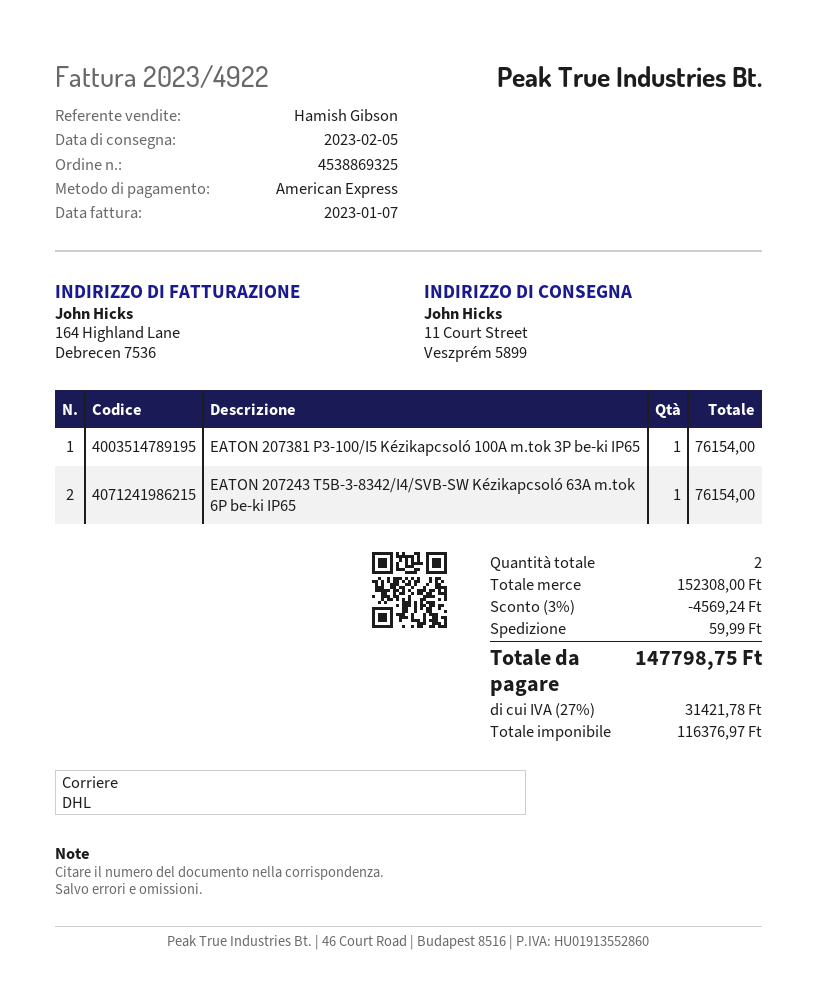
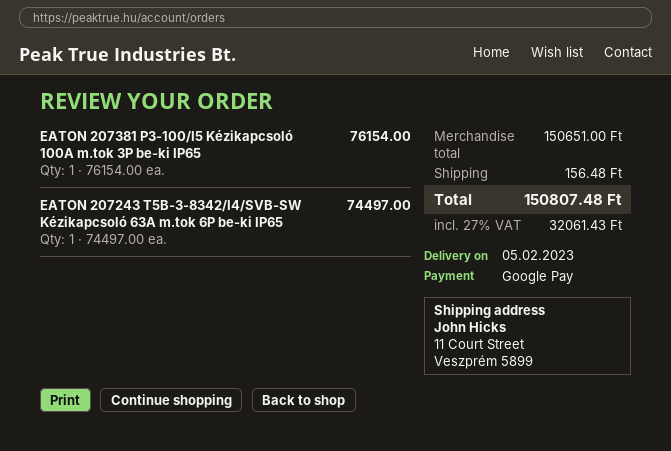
payment method: American Express -> Google Pay
EATON 207243 T5B-3-8342/I4/SVB-SW Kézikapcsoló 63A m.tok 6P be-ki IP65: 1 for 76154.00 -> 1 for 74497.00
subtotal: 152308.00 -> 150651.00
discount: 3% = 4569.24 -> none
shipping: 59.99 -> 156.48
tax: 27% = 31421.78 -> 27% = 32061.43
total: 147798.75 -> 150807.48

